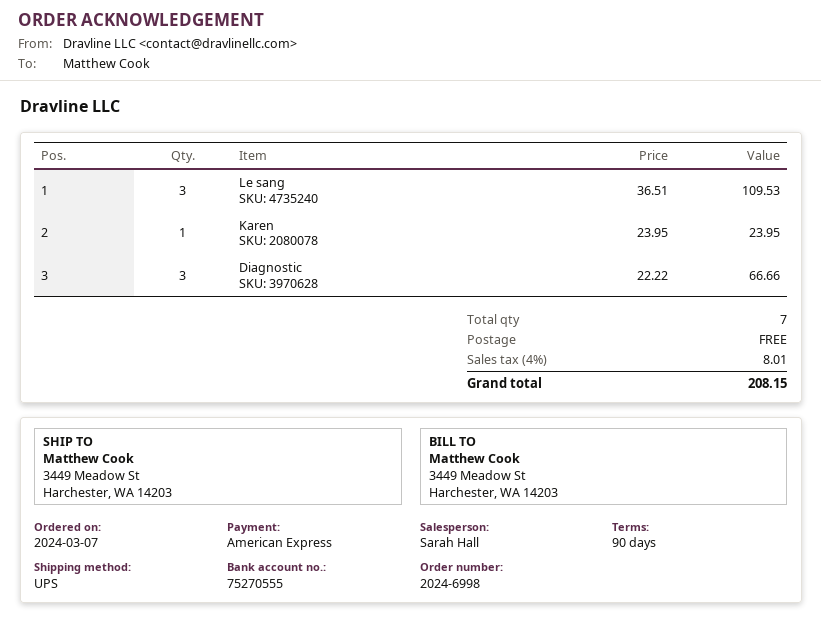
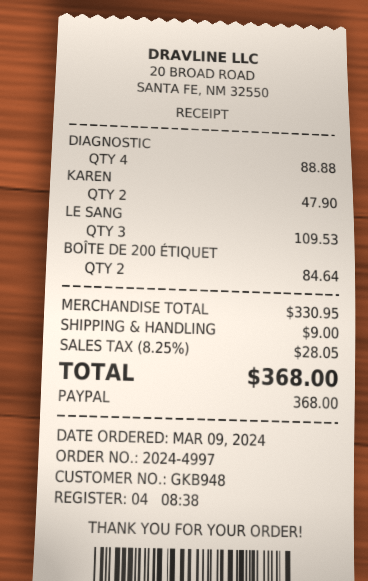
order number: 2024-6998 -> 2024-4997
order date: 2024-03-07 -> 2024-03-09
payment method: American Express -> PayPal
Karen: 1 for 23.95 -> 2 for 47.90
Diagnostic: 3 for 66.66 -> 4 for 88.88
BOÎTE DE 200 ÉTIQUET: none -> 2 for 84.64
shipping: 0.00 -> 9.00
tax: 4% = 8.01 -> 8.25% = 28.05
total: 208.15 -> 368.00

